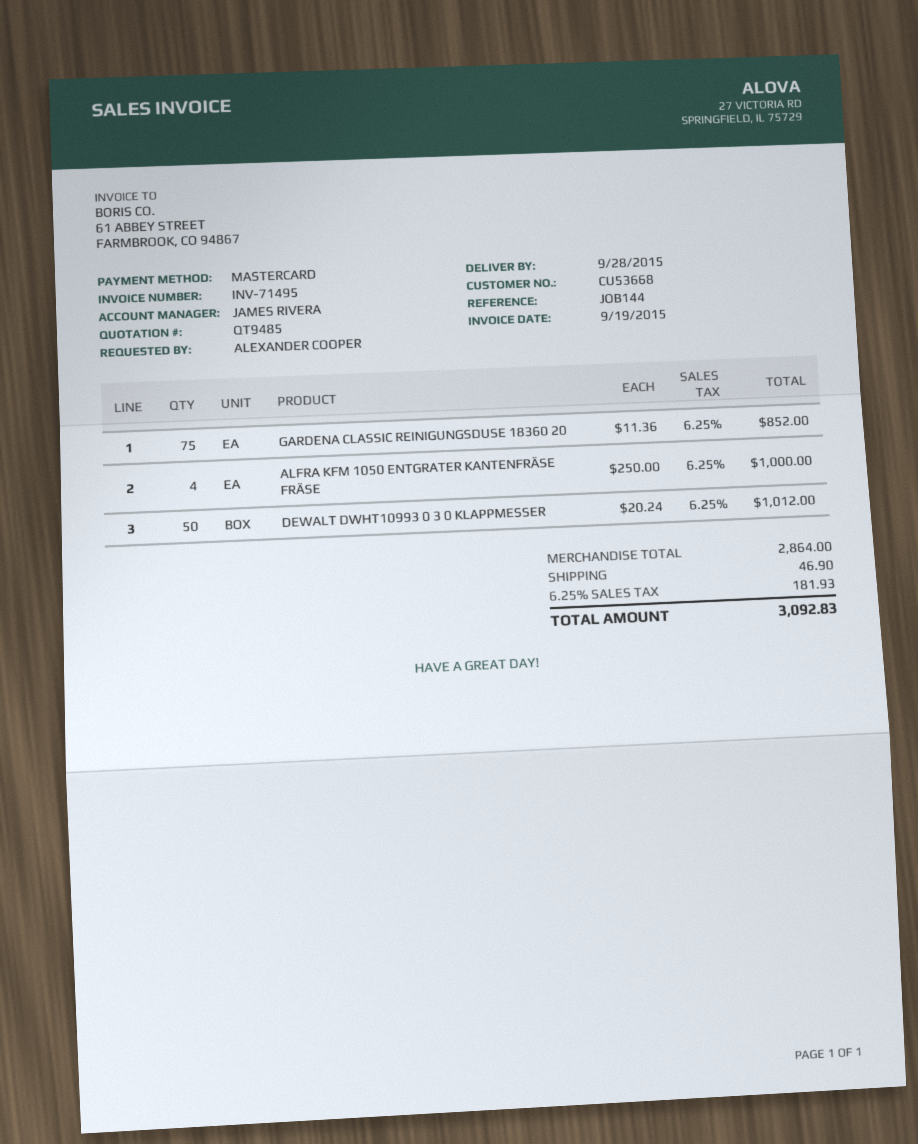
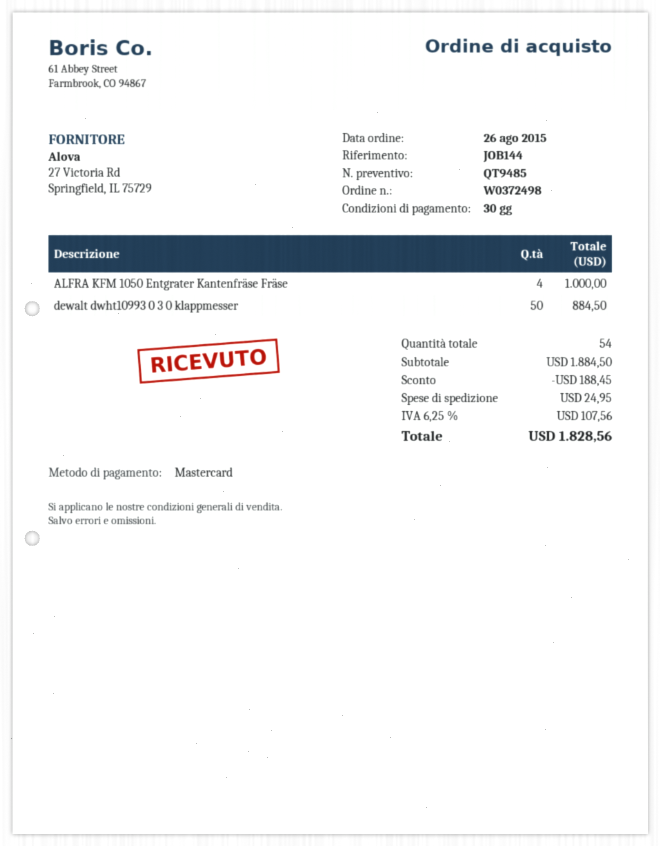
GARDENA CLASSIC REINIGUNGSDUSE 18360 20: 75 for 852.00 -> none
DEWALT DWHT10993 0 3 0 KLAPPMESSER: 50 for 1012.00 -> 50 for 884.50
subtotal: 2864.00 -> 1884.50
discount: none -> 188.45
shipping: 46.90 -> 24.95
tax: 6.25% = 181.93 -> 6.25% = 107.56
total: 3092.83 -> 1828.56

